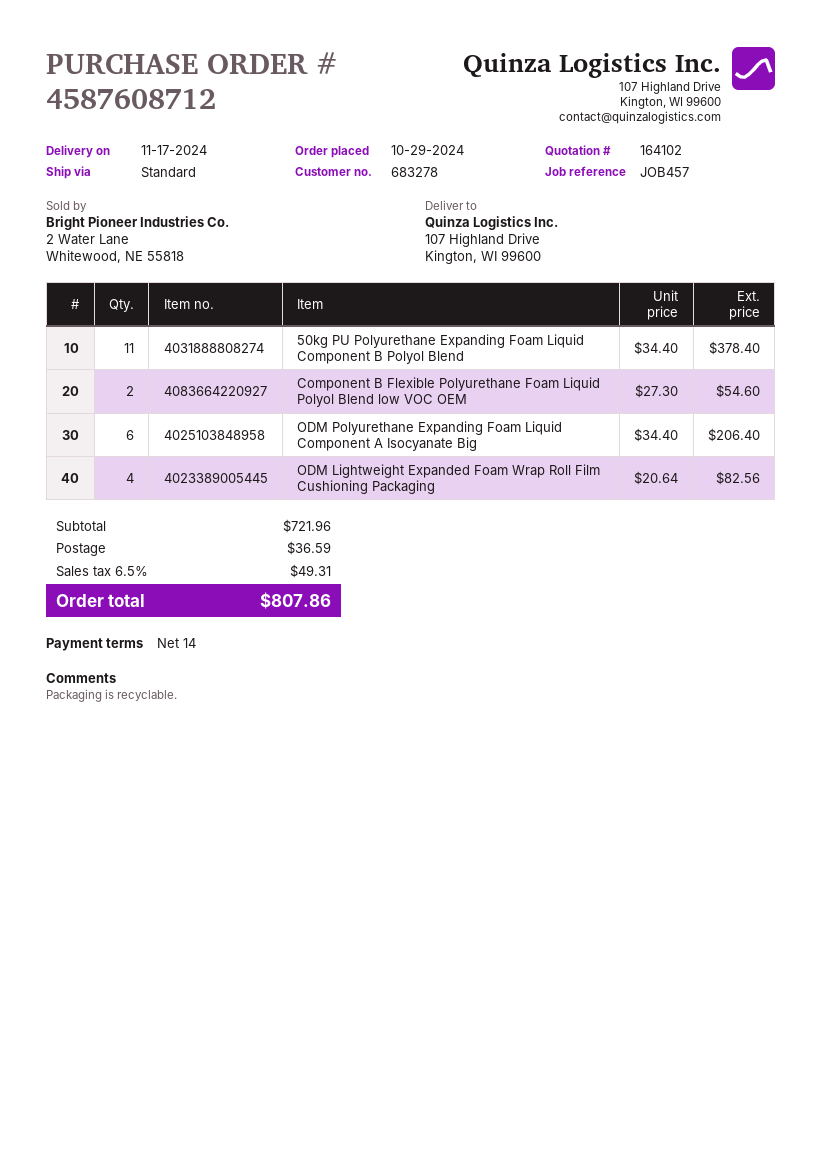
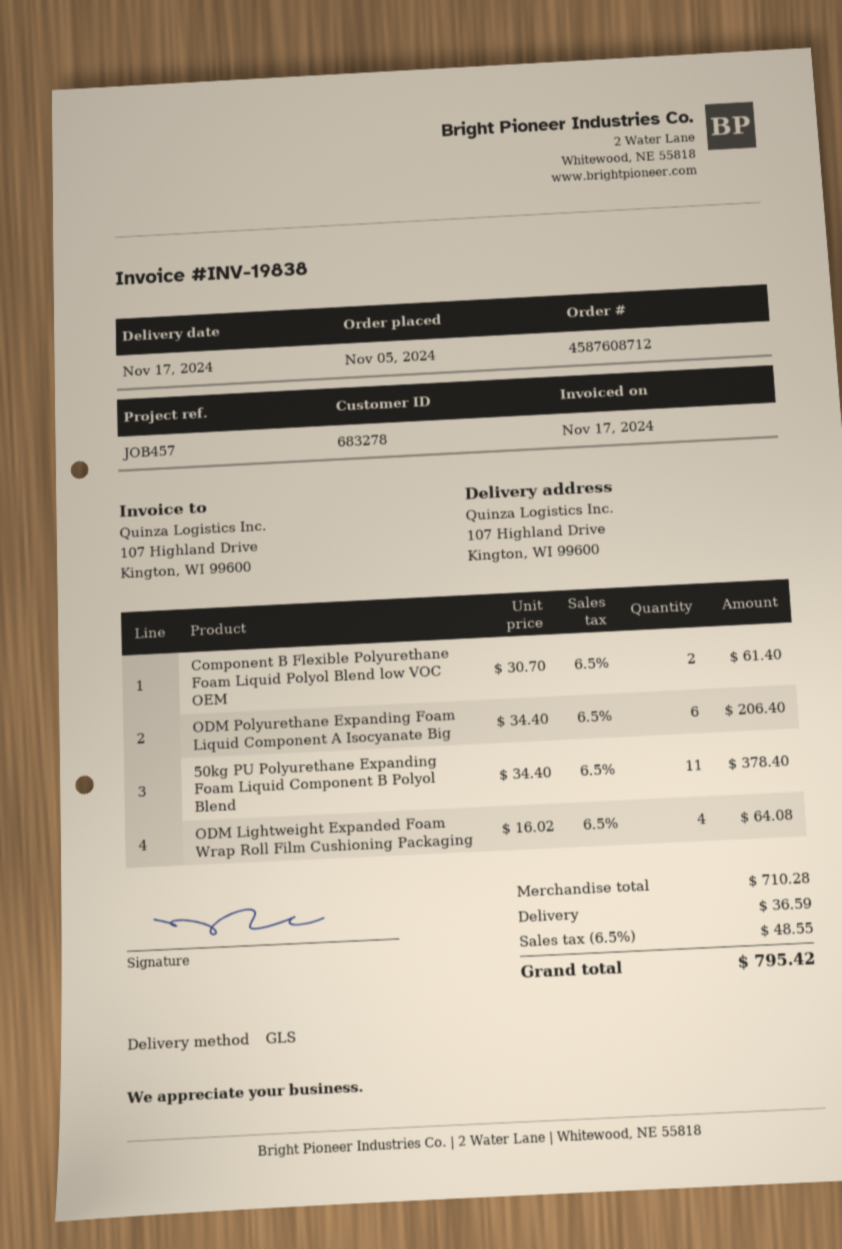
order date: 2024-10-29 -> 2024-11-05
shipping method: standard -> GLS
Component B Flexible Polyurethane Foam Liquid Polyol Blend low VOC OEM: 2 x 27.30 = 54.60 -> 2 x 30.70 = 61.40
ODM Lightweight Expanded Foam Wrap Roll Film Cushioning Packaging: 4 x 20.64 = 82.56 -> 4 x 16.02 = 64.08
subtotal: 721.96 -> 710.28
tax: 6.5% = 49.31 -> 6.5% = 48.55
total: 807.86 -> 795.42

